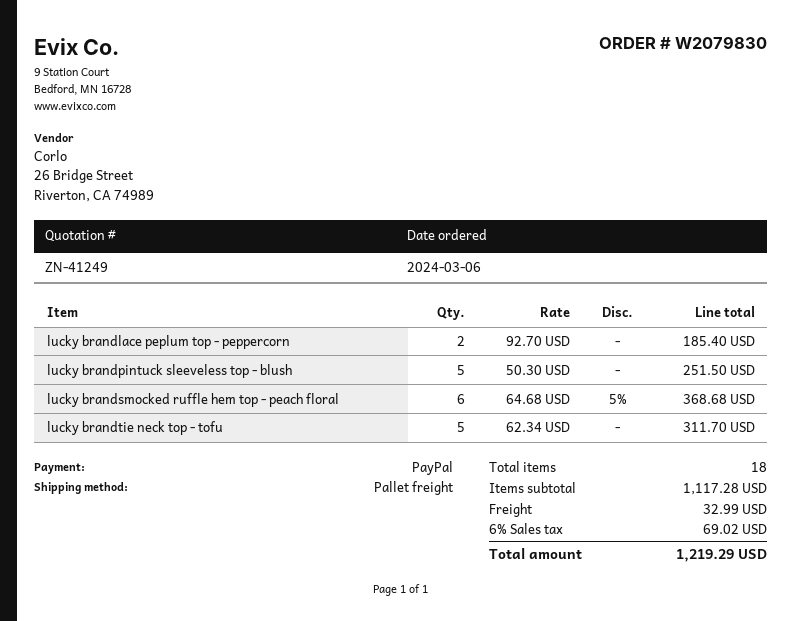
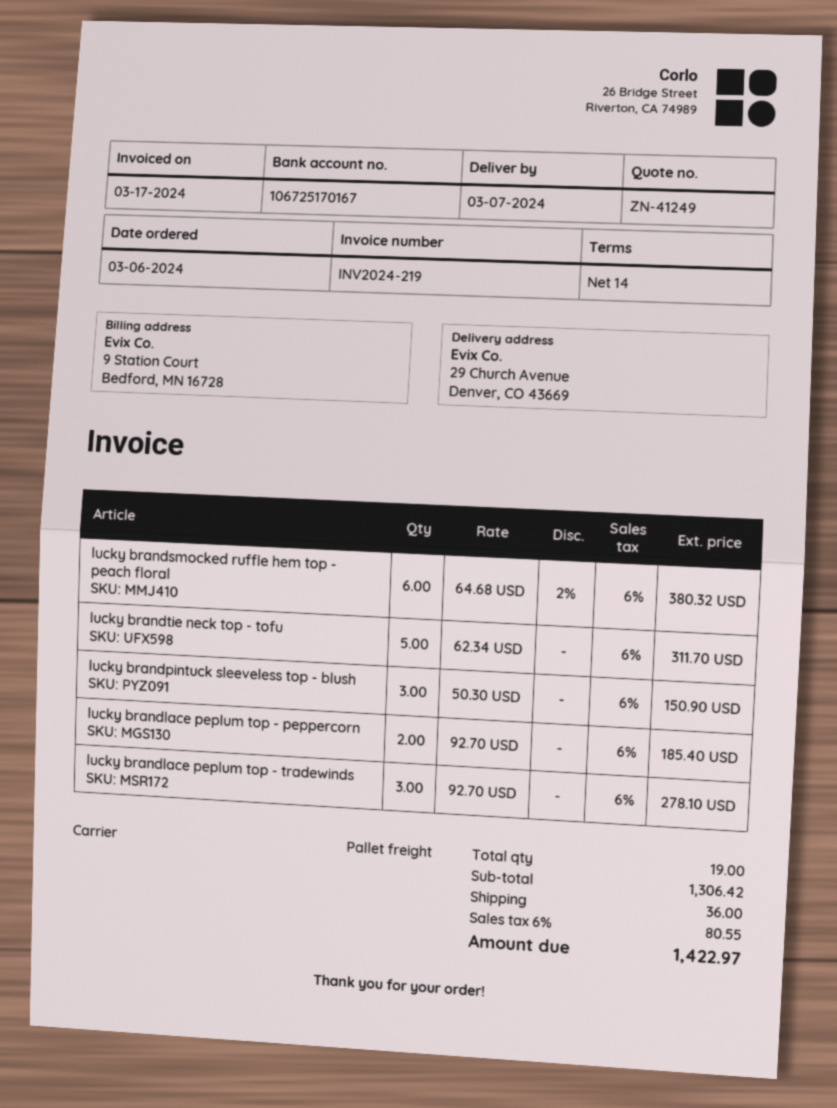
lucky brandpintuck sleeveless top - blush: 5 x 50.30 = 251.50 -> 3 x 50.30 = 150.90
lucky brandsmocked ruffle hem top - peach floral: 6 x 64.68 - 5% = 368.68 -> 6 x 64.68 - 2% = 380.32
lucky brandlace peplum top - tradewinds: none -> 3 x 92.70 = 278.10
total quantity: 18 -> 19
subtotal: 1117.28 -> 1306.42
shipping: 32.99 -> 36.00
tax: 6% = 69.02 -> 6% = 80.55
total: 1219.29 -> 1422.97

